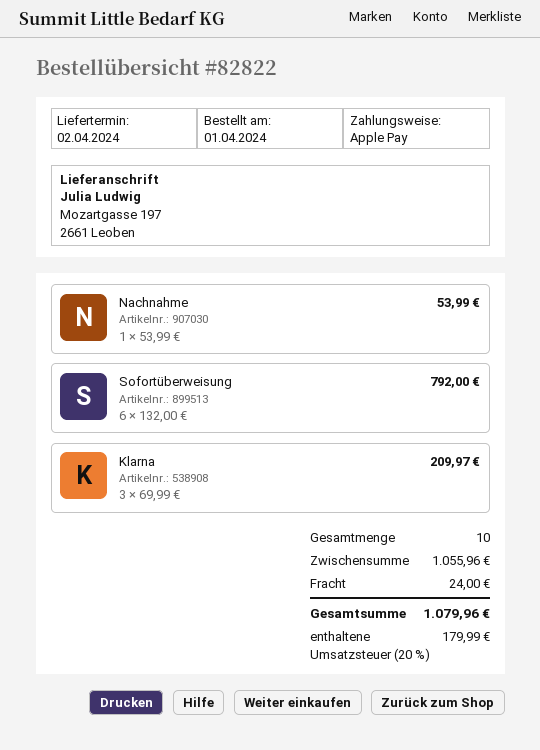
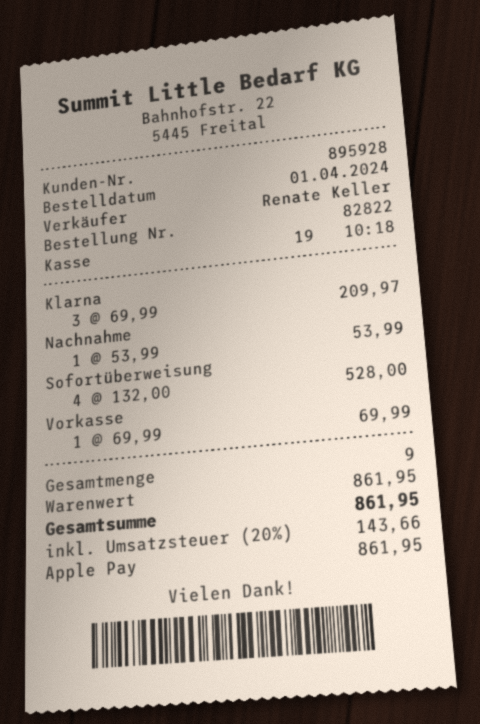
Sofortüberweisung: 6 x 132.00 = 792.00 -> 4 x 132.00 = 528.00
Vorkasse: none -> 1 x 69.99 = 69.99
total quantity: 10 -> 9
subtotal: 1055.96 -> 861.95
shipping: 24.00 -> none
tax: 20% = 179.99 -> 20% = 143.66
total: 1079.96 -> 861.95

